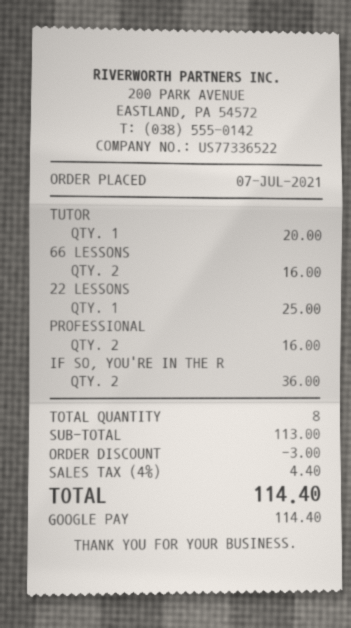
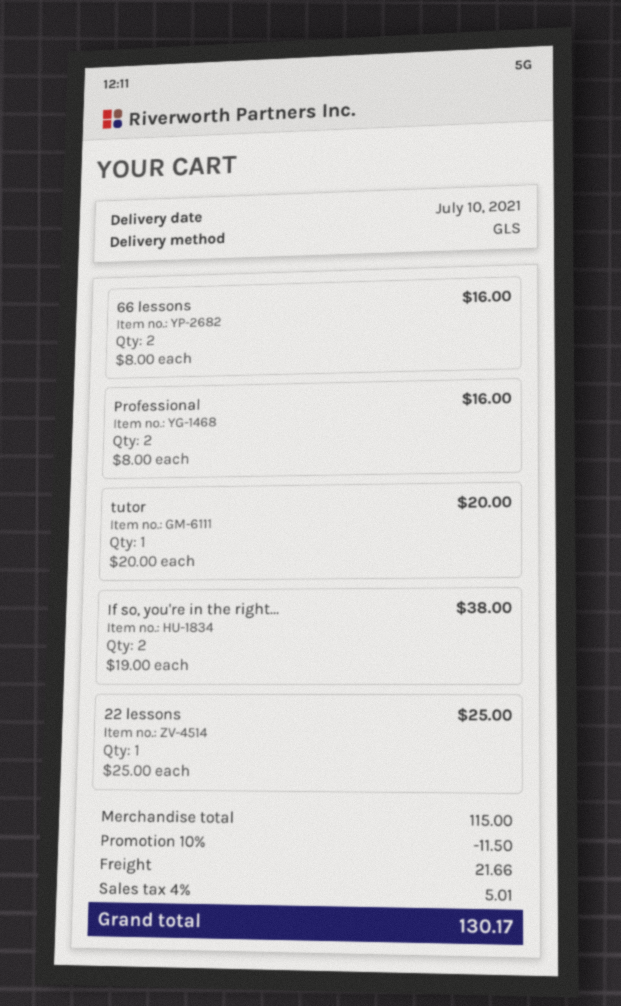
IF SO, YOU'RE IN THE R: 2 for 36.00 -> 2 for 38.00
subtotal: 113.00 -> 115.00
discount: 3.00 -> 11.50
shipping: none -> 21.66
tax: 4% = 4.40 -> 4% = 5.01
total: 114.40 -> 130.17

